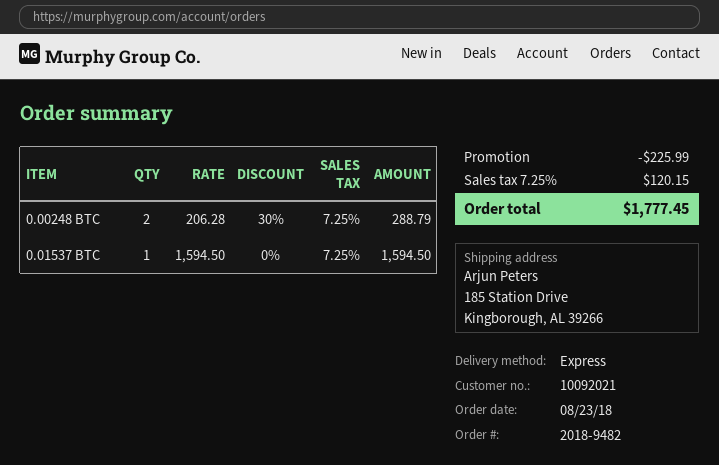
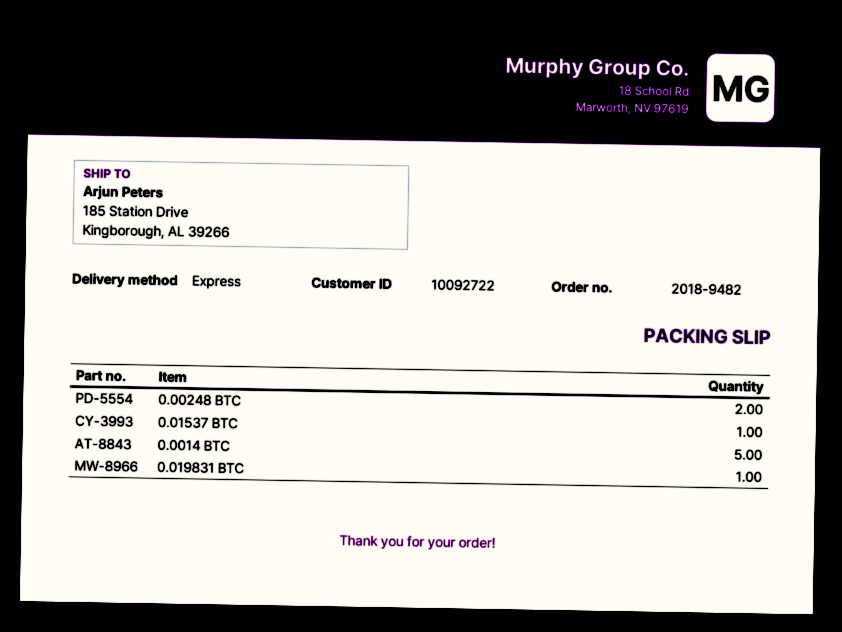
customer number: 10092021 -> 10092722
0.0014 BTC: none -> 5
0.019831 BTC: none -> 1

